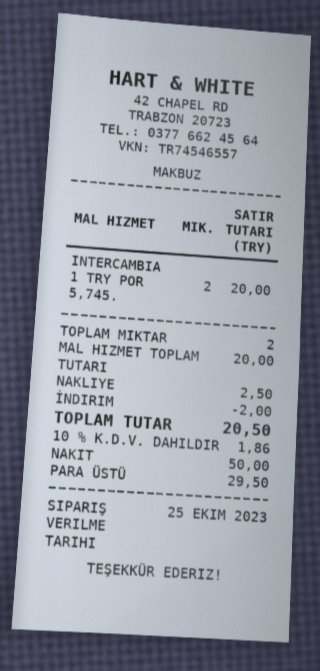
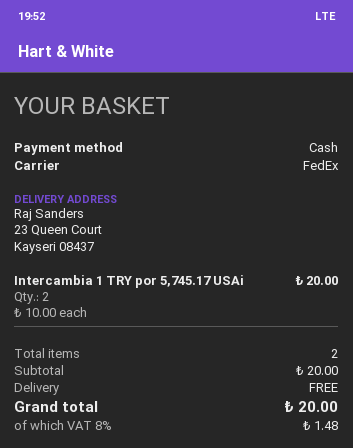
discount: 2.00 -> none
shipping: 2.50 -> 0.00
tax: 10% = 1.86 -> 8% = 1.48
total: 20.50 -> 20.00

